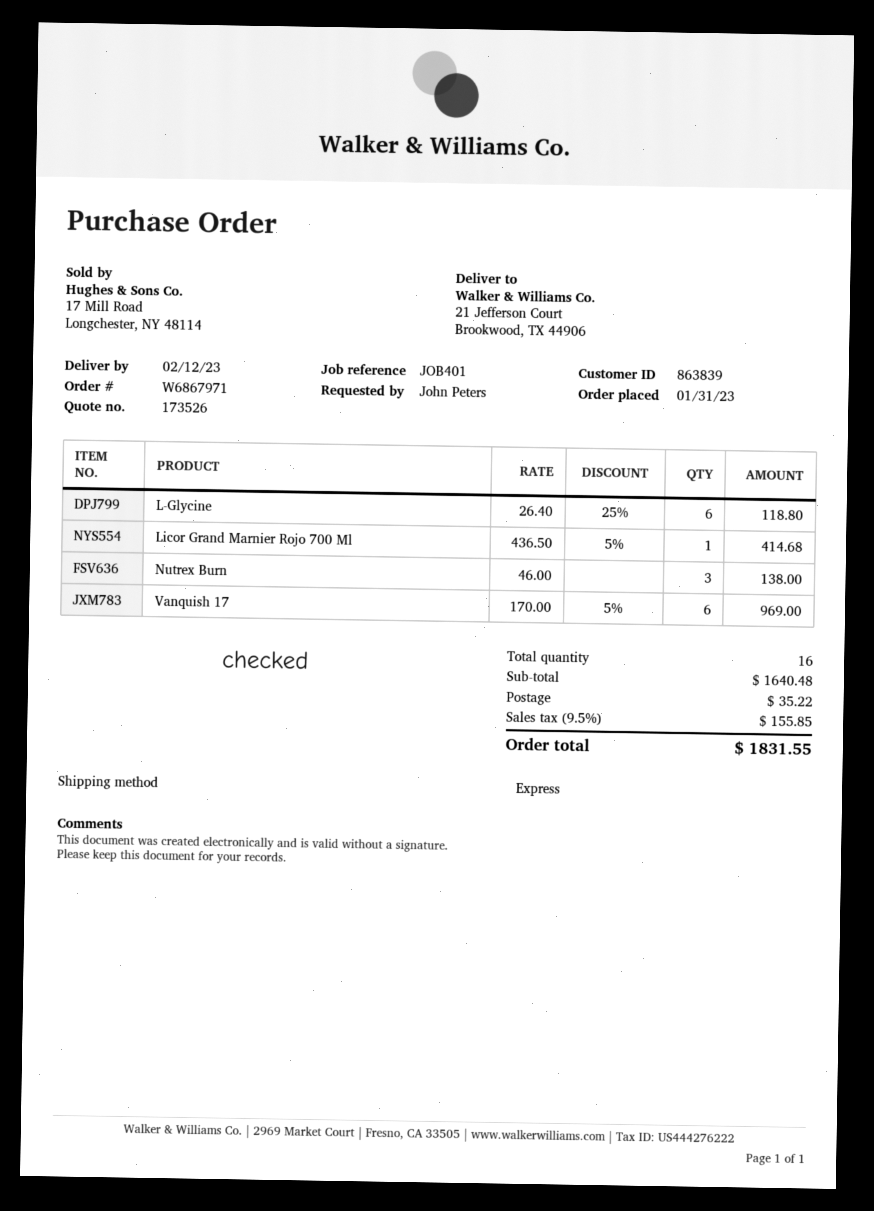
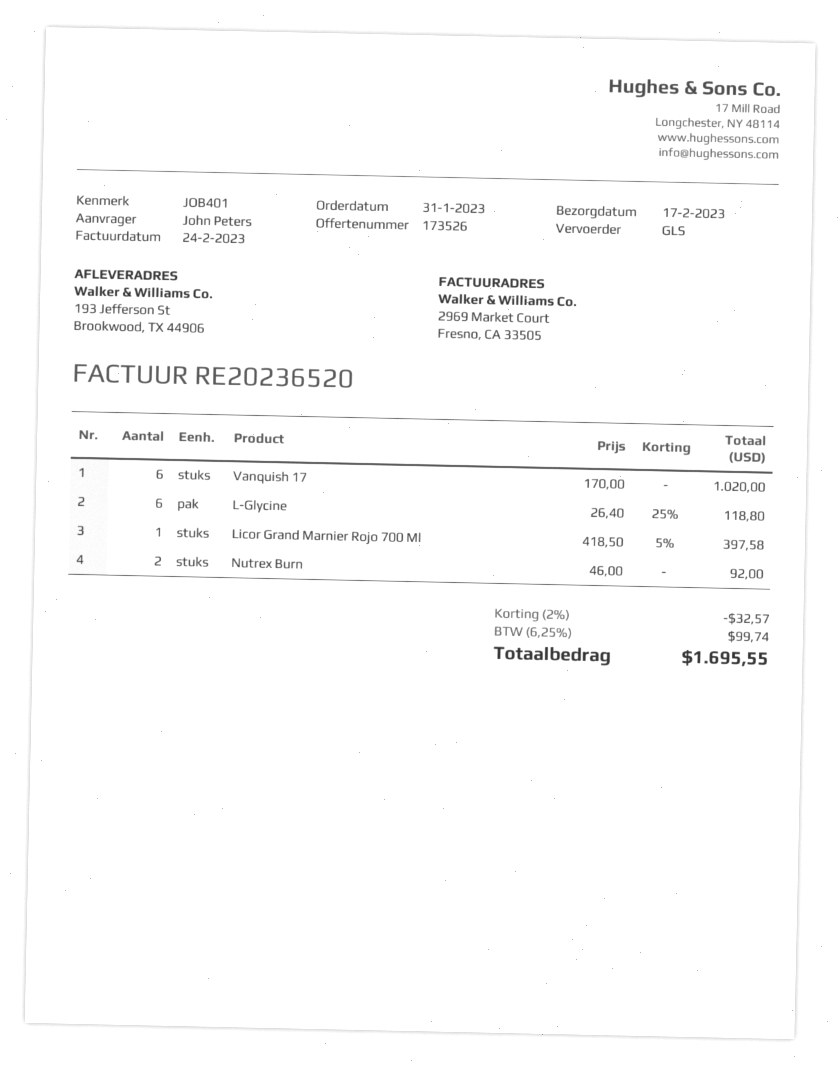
delivery date: 2023-02-12 -> 2023-02-17
shipping method: express -> GLS
ship to: 21 Jefferson Court, Brookwood, TX 44906 -> 193 Jefferson St, Brookwood, TX 44906
Licor Grand Marnier Rojo 700 Ml: 1 x 436.50 - 5% = 414.68 -> 1 x 418.50 - 5% = 397.58
Nutrex Burn: 3 x 46.00 = 138.00 -> 2 x 46.00 = 92.00
Vanquish 17: 6 x 170.00 - 5% = 969.00 -> 6 x 170.00 = 1020.00
discount: none -> 2% = 32.57
shipping: 35.22 -> none
tax: 9.5% = 155.85 -> 6.25% = 99.74
total: 1831.55 -> 1695.55

